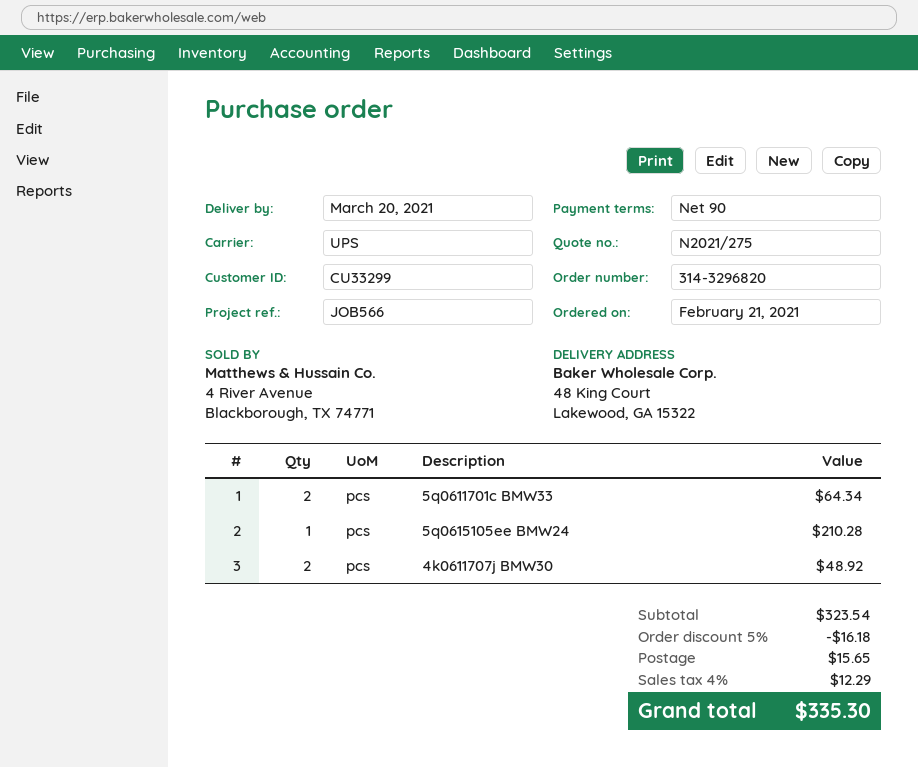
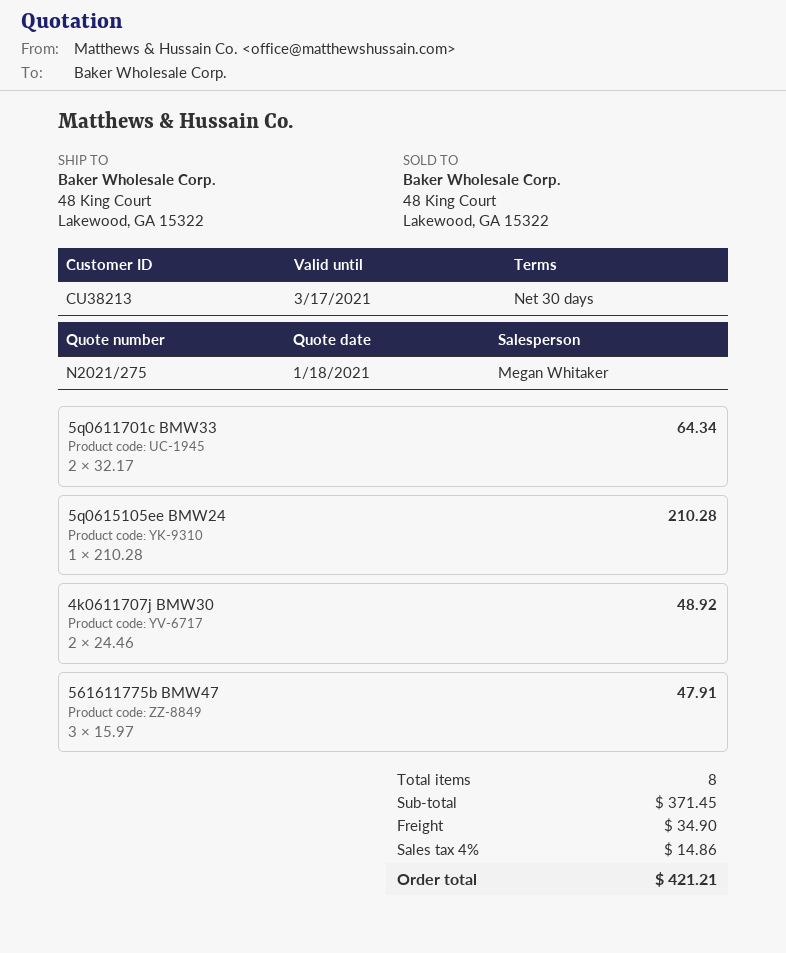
payment terms: 90 days -> 30 days
customer number: CU33299 -> CU38213
561611775b BMW47: none -> 3 for 47.91
subtotal: 323.54 -> 371.45
discount: 5% = 16.18 -> none
shipping: 15.65 -> 34.90
tax: 4% = 12.29 -> 4% = 14.86
total: 335.30 -> 421.21

